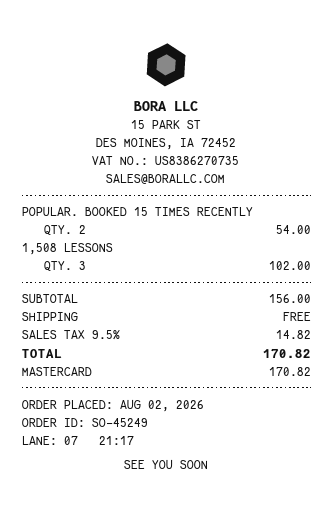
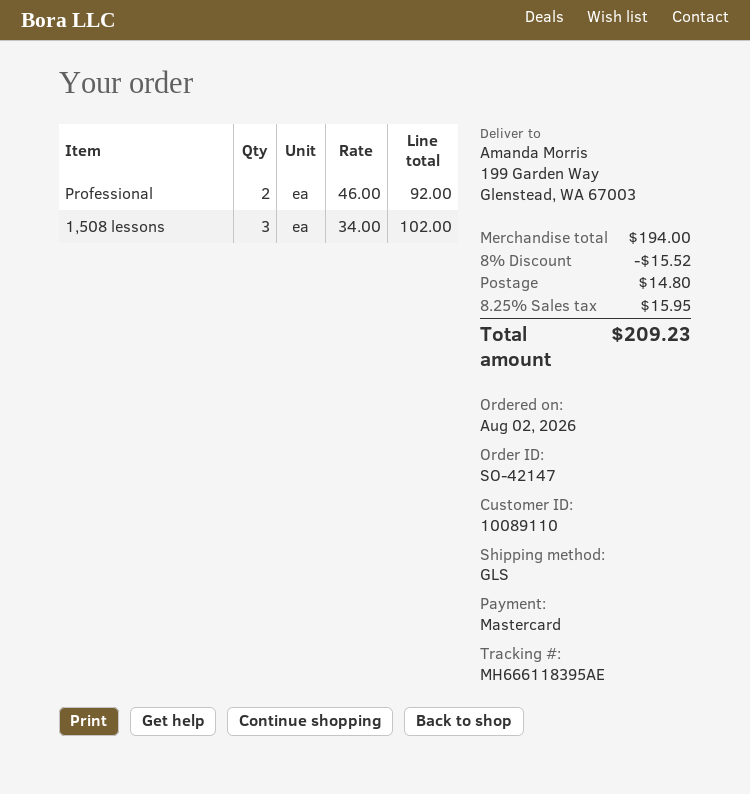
order number: SO-45249 -> SO-42147
POPULAR. BOOKED 15 TIMES RECENTLY: 2 for 54.00 -> none
Professional: none -> 2 for 92.00
subtotal: 156.00 -> 194.00
discount: none -> 8% = 15.52
shipping: 0.00 -> 14.80
tax: 9.5% = 14.82 -> 8.25% = 15.95
total: 170.82 -> 209.23

